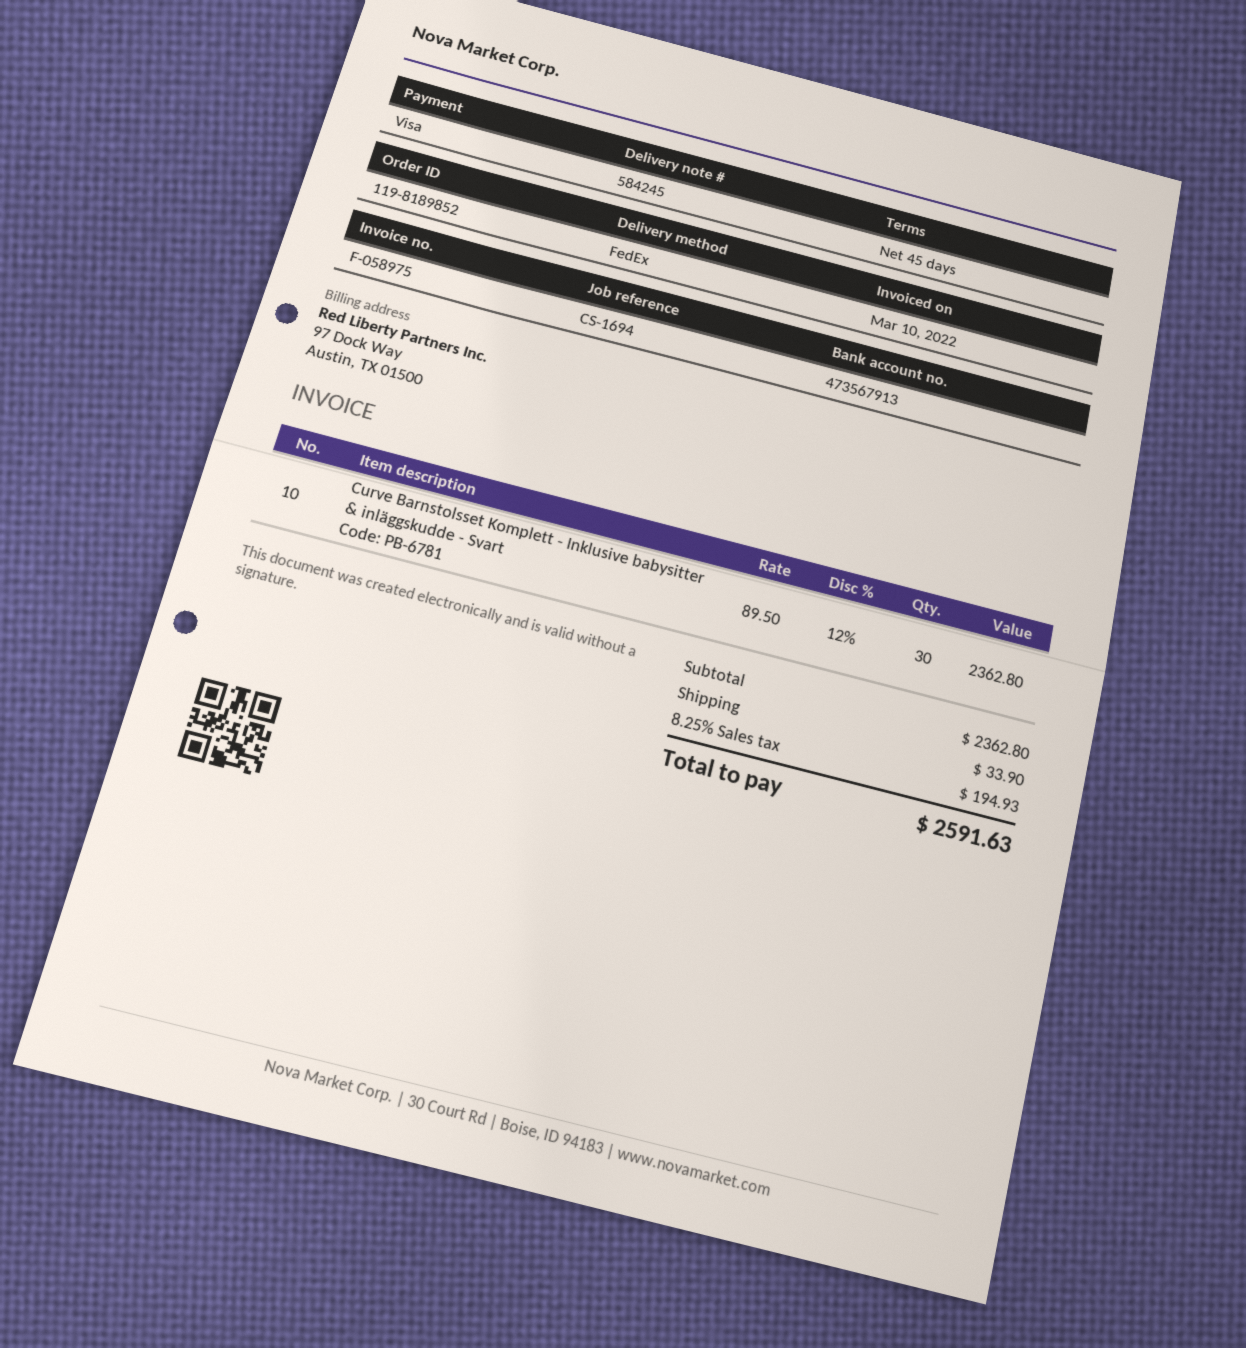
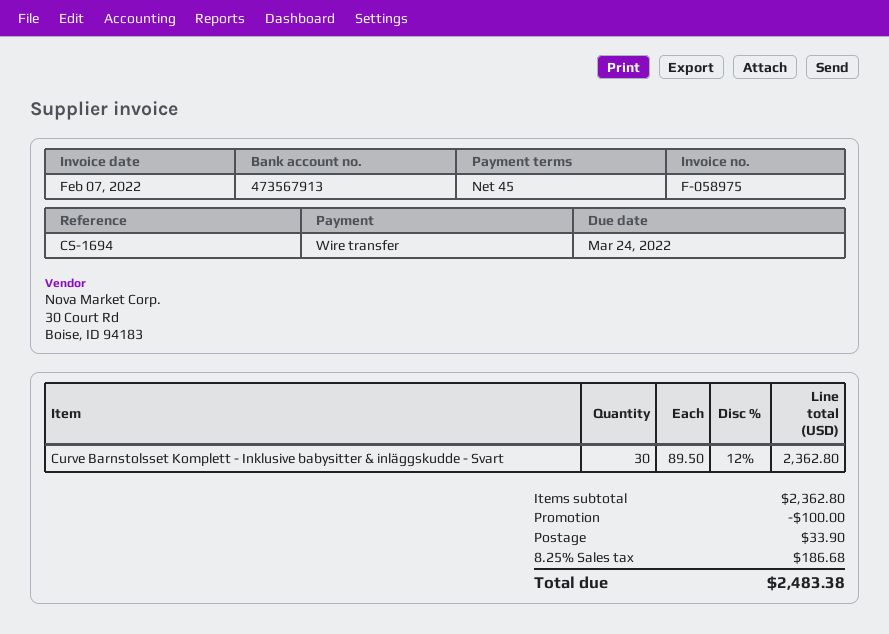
invoice date: 2022-03-10 -> 2022-02-07
payment method: Visa -> bank transfer
discount: none -> 100.00
tax: 8.25% = 194.93 -> 8.25% = 186.68
total: 2591.63 -> 2483.38

